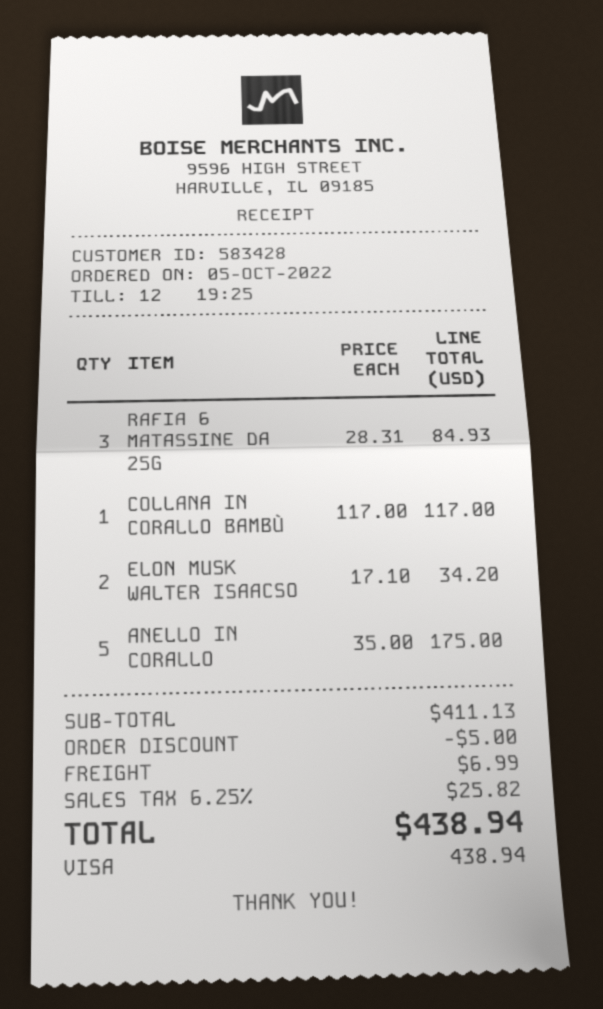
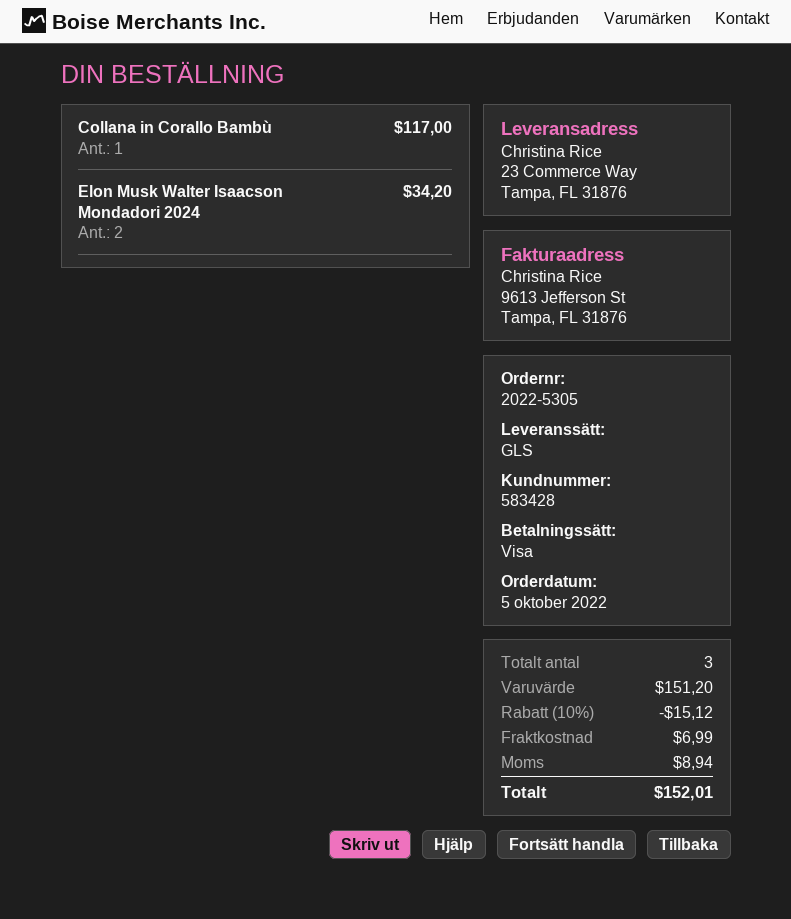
RAFIA 6 MATASSINE DA 25G: 3 for 84.93 -> none
ANELLO IN CORALLO: 5 for 175.00 -> none
subtotal: 411.13 -> 151.20
discount: 5.00 -> 15.12
tax: 25.82 -> 8.94
total: 438.94 -> 152.01

